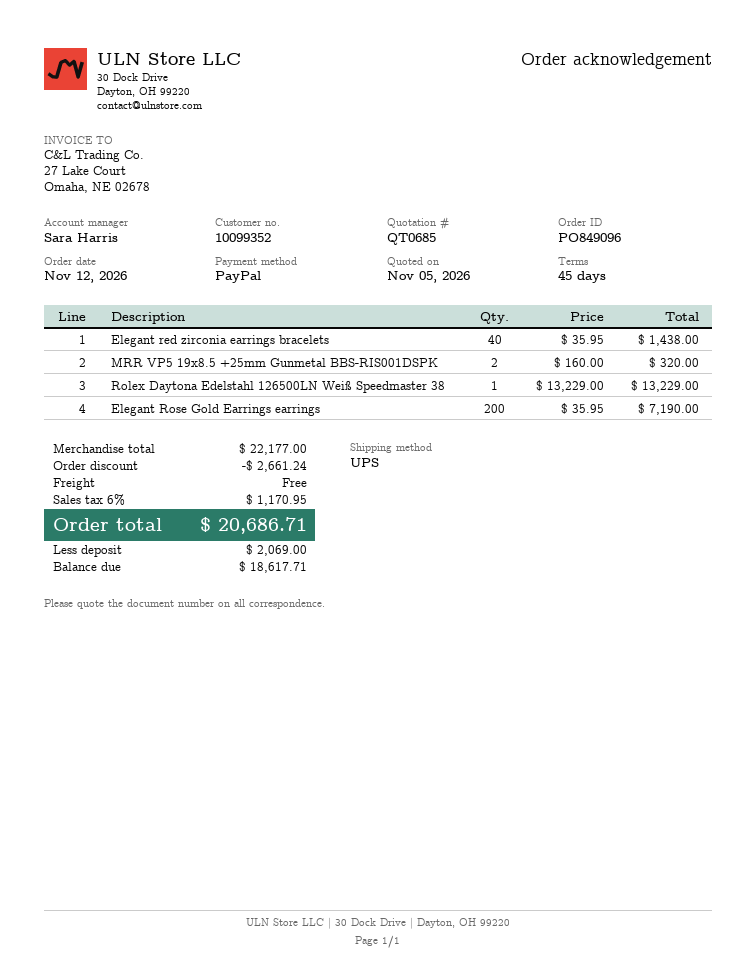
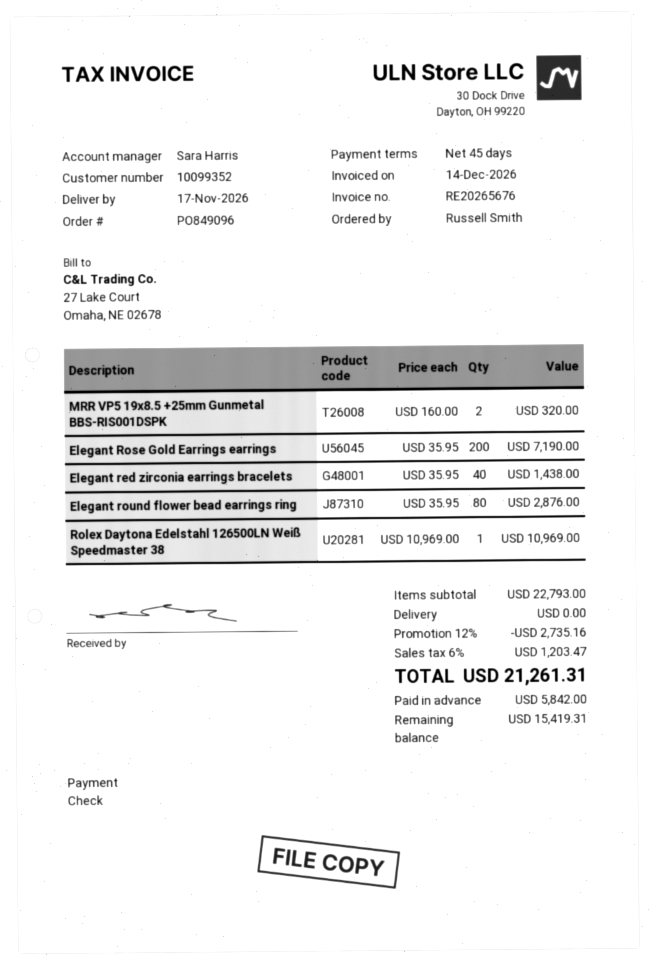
payment method: PayPal -> cheque
Rolex Daytona Edelstahl 126500LN Weiß Speedmaster 38: 1 x 13229.00 = 13229.00 -> 1 x 10969.00 = 10969.00
Elegant round flower bead earrings ring: none -> 80 x 35.95 = 2876.00
subtotal: 22177.00 -> 22793.00
discount: 2661.24 -> 2735.16
tax: 6% = 1170.95 -> 6% = 1203.47
total: 20686.71 -> 21261.31
deposit: 2069.00 -> 5842.00
balance: 18617.71 -> 15419.31

